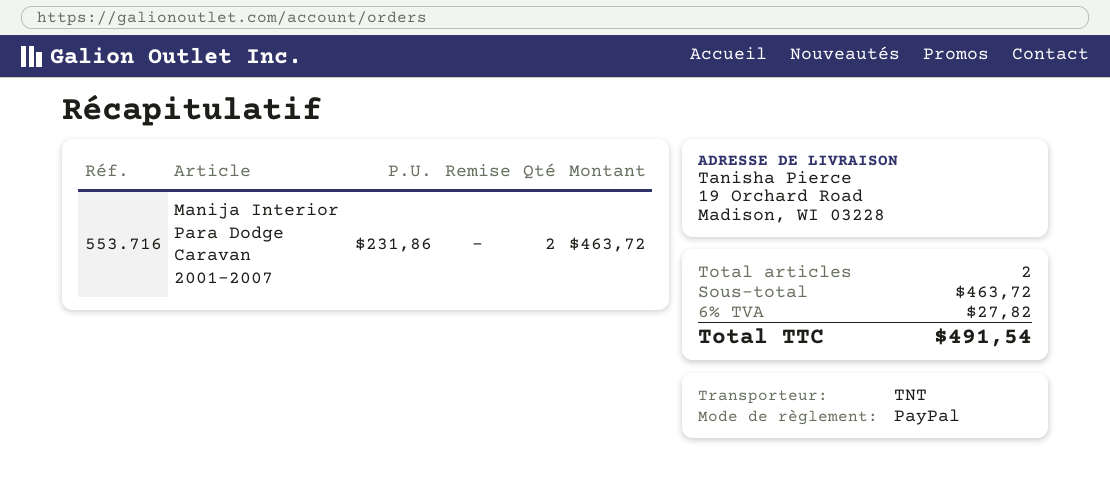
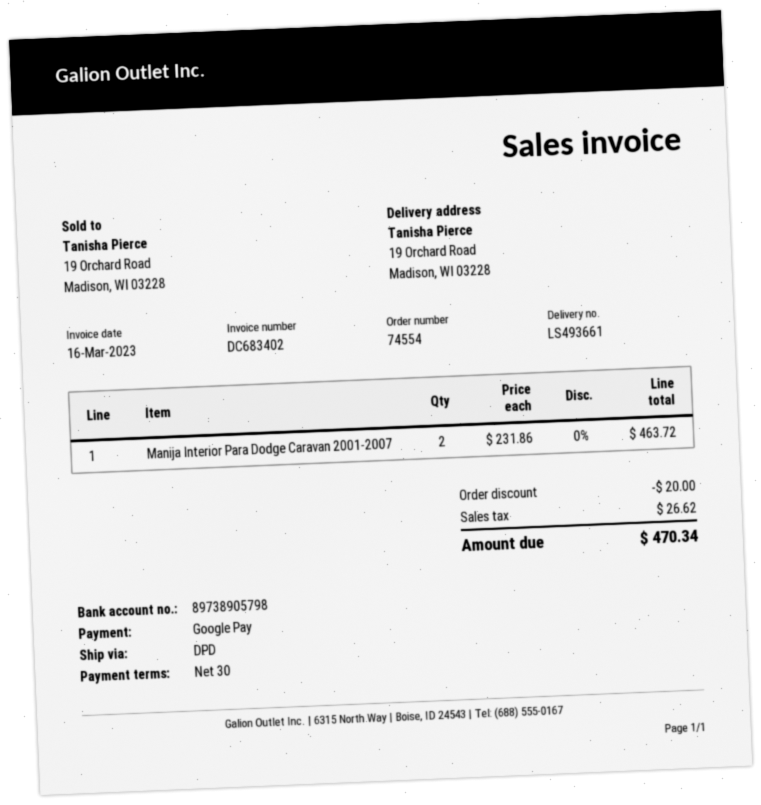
payment method: PayPal -> Google Pay
shipping method: TNT -> DPD
discount: none -> 20.00
tax: 27.82 -> 26.62
total: 491.54 -> 470.34

